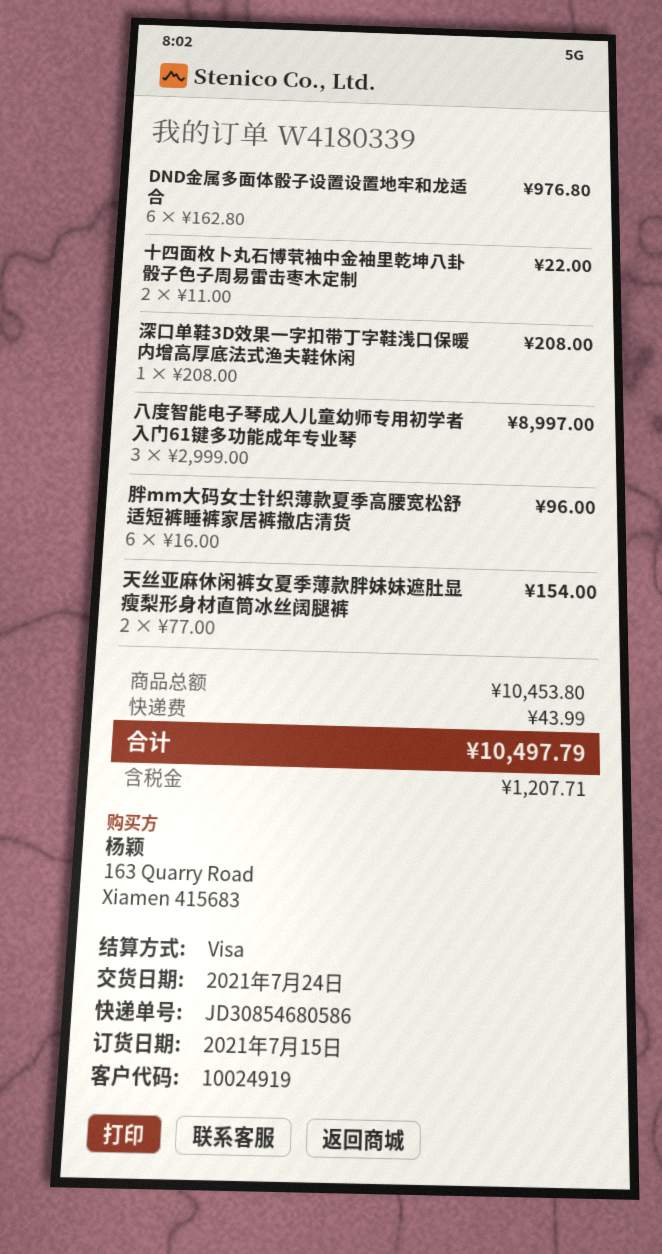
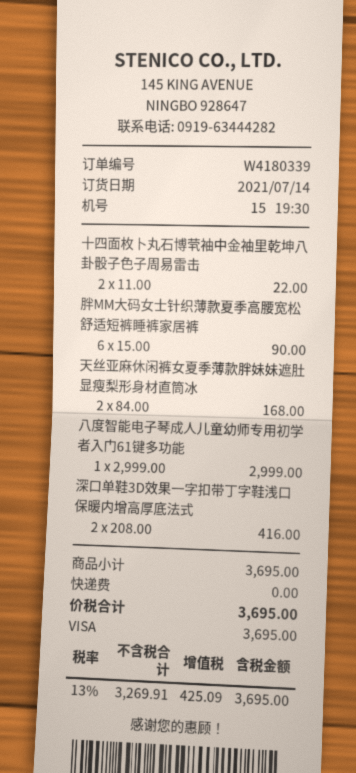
order date: 2021-07-15 -> 2021-07-14
DND金属多面体骰子设置设置地牢和龙适合: 6 x 162.80 = 976.80 -> none
深口单鞋3D效果一字扣带丁字鞋浅口保暖内增高厚底法式渔夫鞋休闲: 1 x 208.00 = 208.00 -> 2 x 208.00 = 416.00
八度智能电子琴成人儿童幼师专用初学者入门61键多功能成年专业琴: 3 x 2999.00 = 8997.00 -> 1 x 2999.00 = 2999.00
胖mm大码女士针织薄款夏季高腰宽松舒适短裤睡裤家居裤撤店清货: 6 x 16.00 = 96.00 -> 6 x 15.00 = 90.00
天丝亚麻休闲裤女夏季薄款胖妹妹遮肚显瘦梨形身材直筒冰丝阔腿裤: 2 x 77.00 = 154.00 -> 2 x 84.00 = 168.00
subtotal: 10453.80 -> 3695.00
shipping: 43.99 -> 0.00
tax: 1207.71 -> 425.09
total: 10497.79 -> 3695.00

